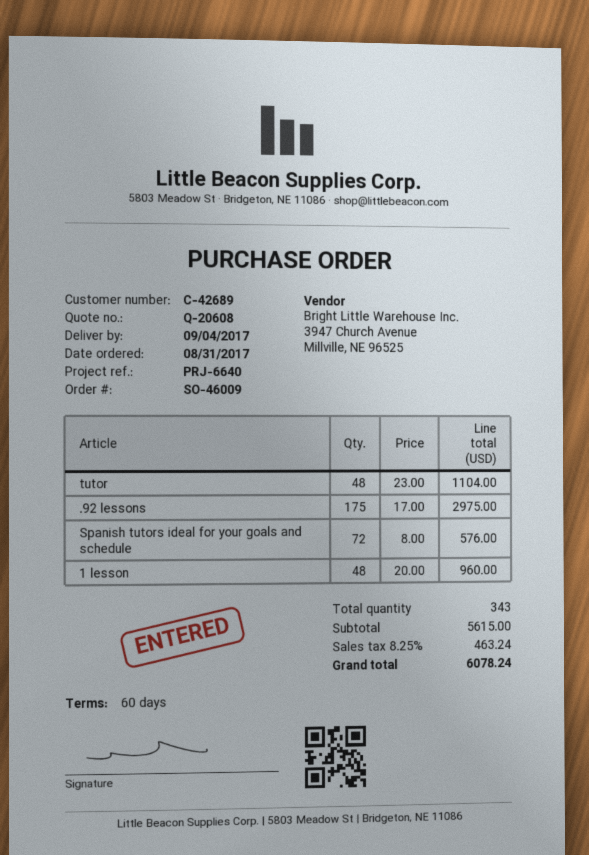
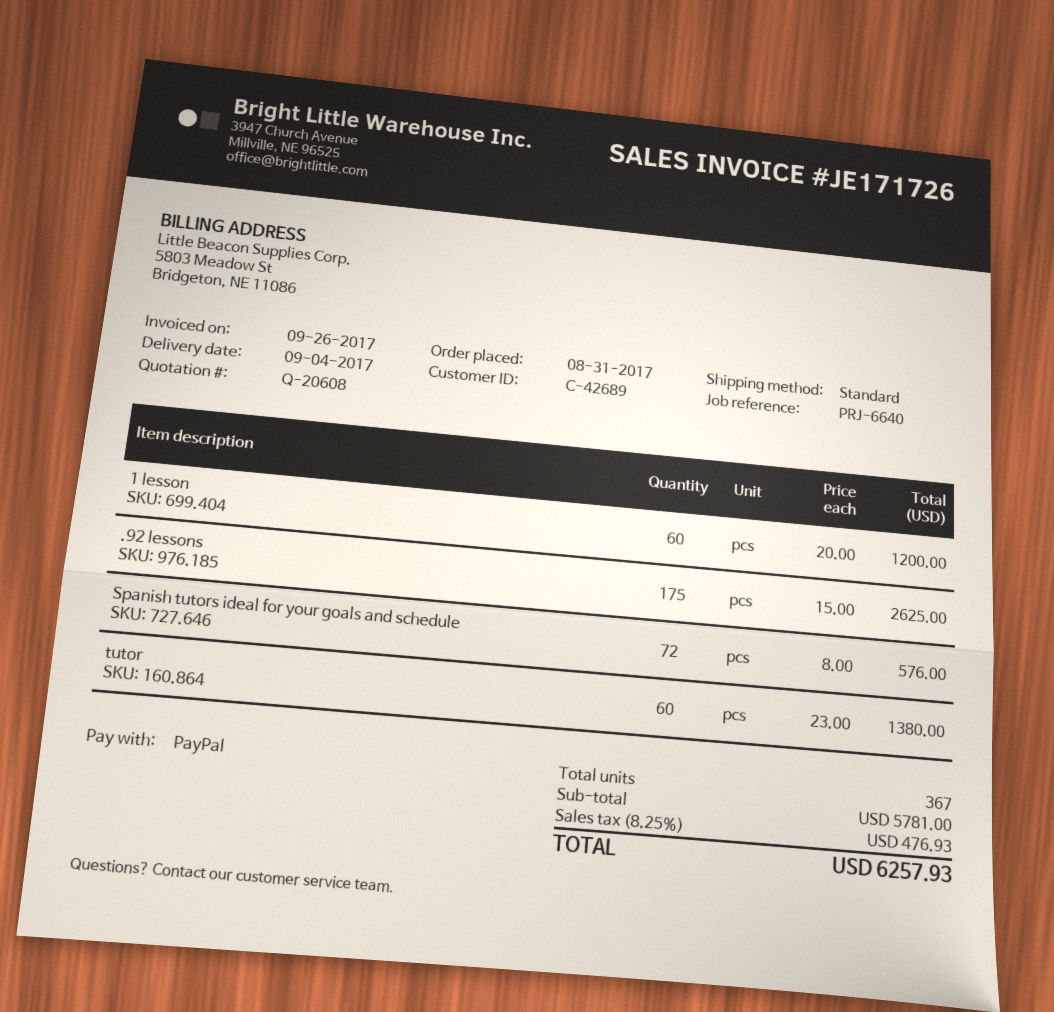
tutor: 48 x 23.00 = 1104.00 -> 60 x 23.00 = 1380.00
.92 lessons: 175 x 17.00 = 2975.00 -> 175 x 15.00 = 2625.00
1 lesson: 48 x 20.00 = 960.00 -> 60 x 20.00 = 1200.00
total quantity: 343 -> 367
subtotal: 5615.00 -> 5781.00
tax: 8.25% = 463.24 -> 8.25% = 476.93
total: 6078.24 -> 6257.93

